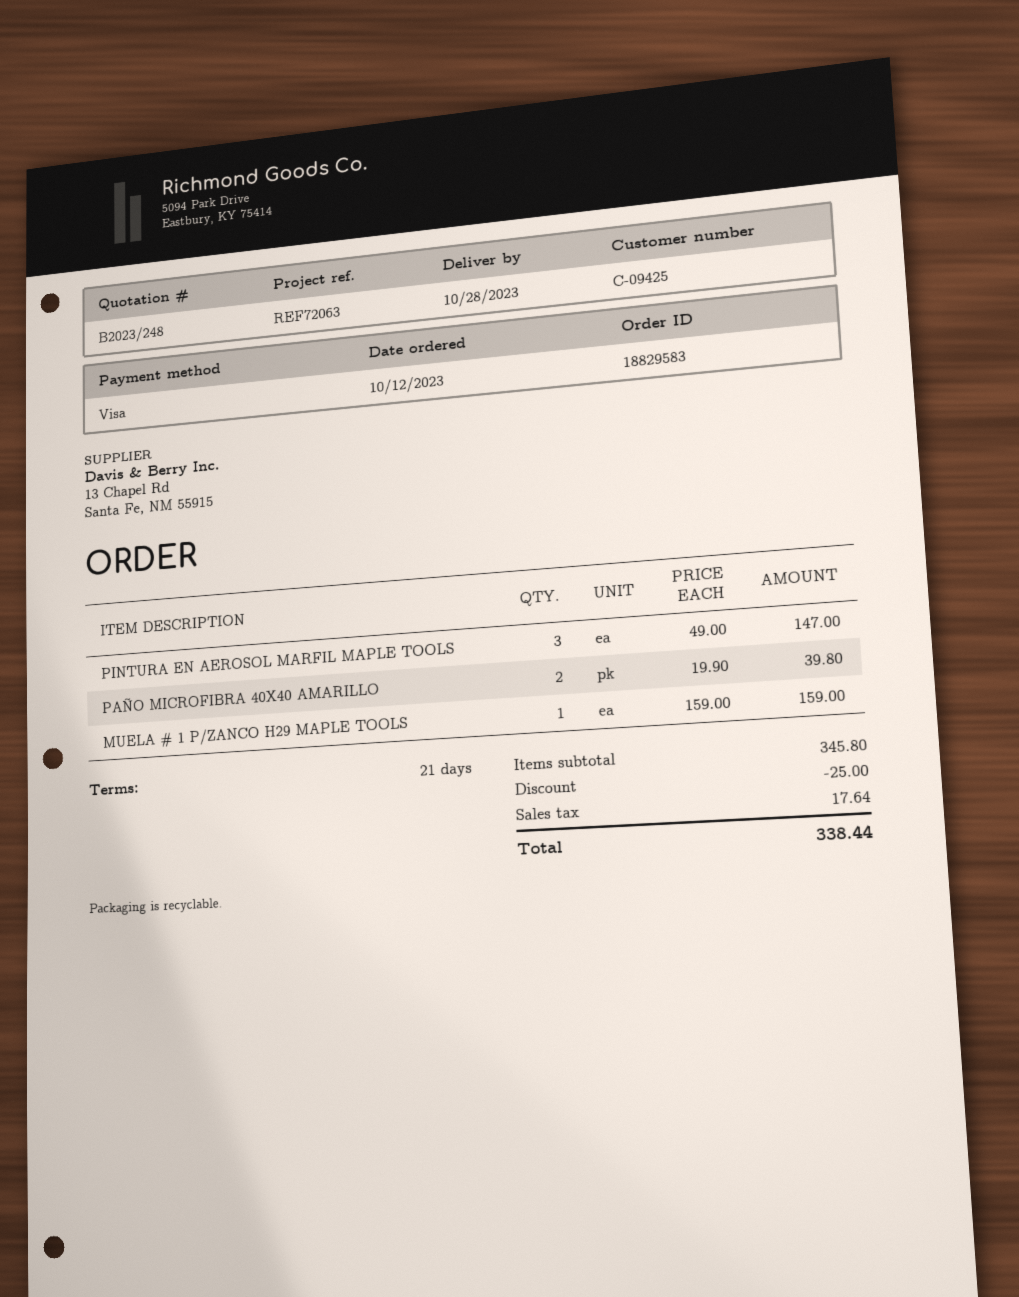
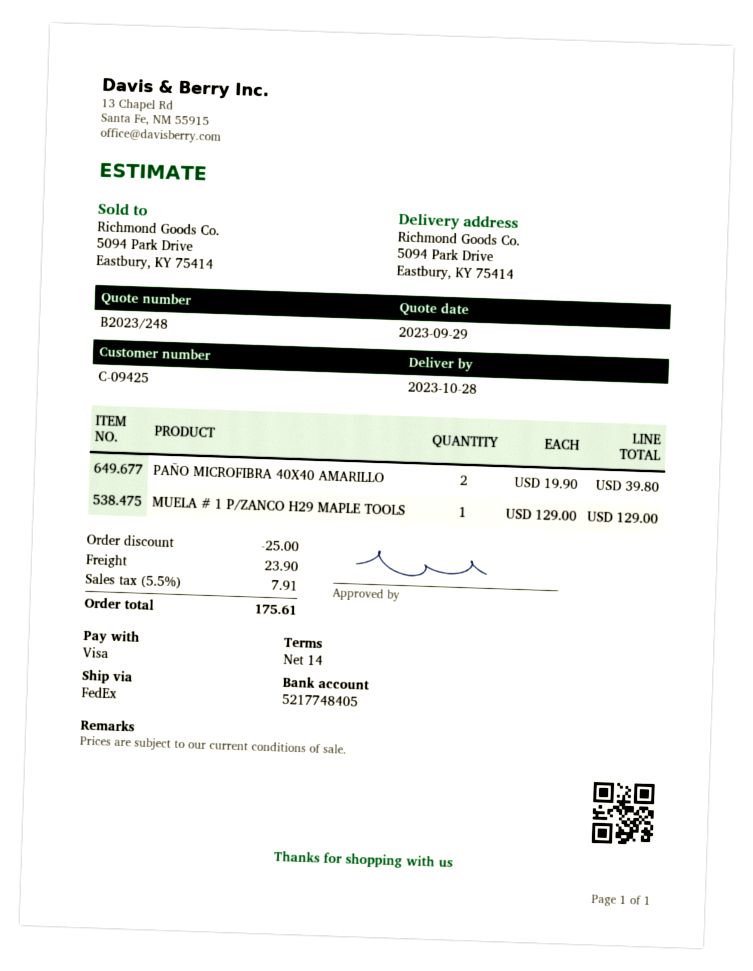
payment terms: 21 days -> 14 days
PINTURA EN AEROSOL MARFIL MAPLE TOOLS: 3 x 49.00 = 147.00 -> none
MUELA # 1 P/ZANCO H29 MAPLE TOOLS: 1 x 159.00 = 159.00 -> 1 x 129.00 = 129.00
shipping: none -> 23.90
tax: 17.64 -> 7.91
total: 338.44 -> 175.61

